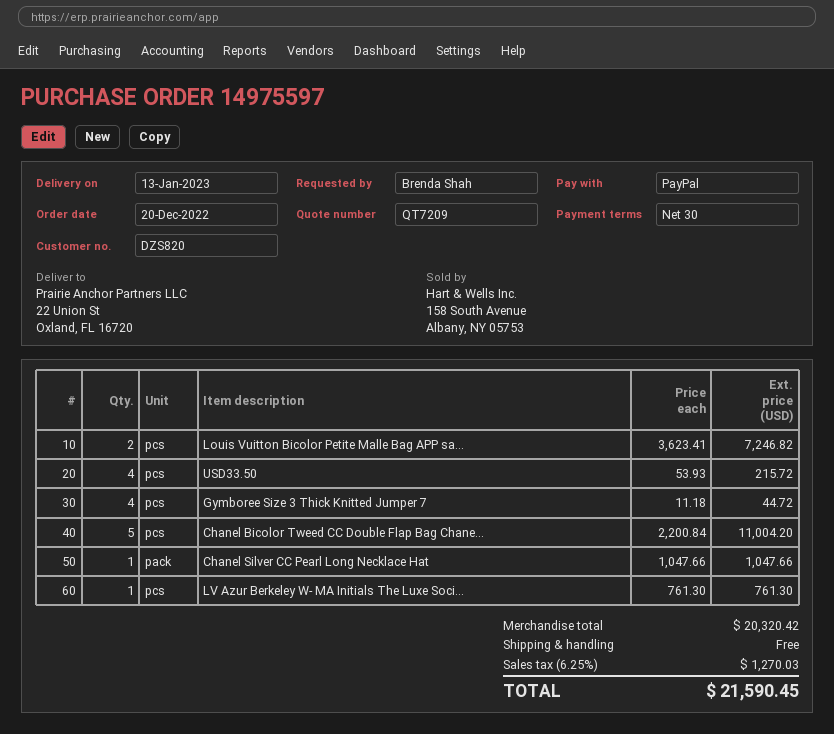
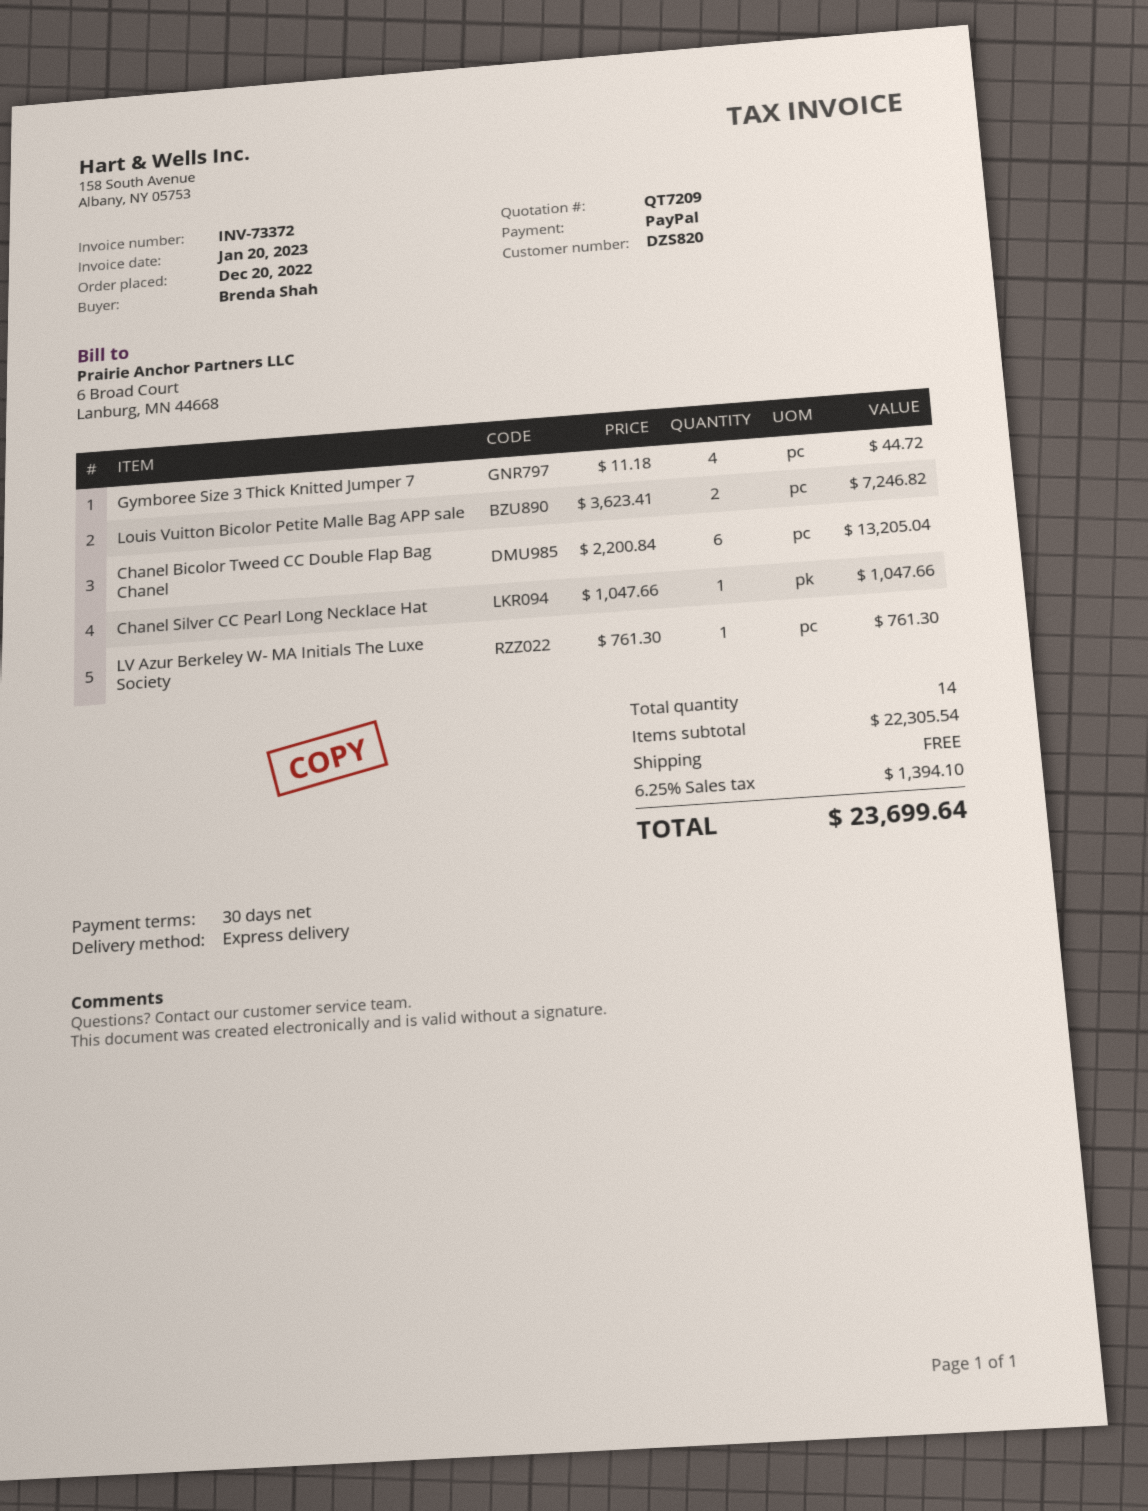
USD33.50: 4 x 53.93 = 215.72 -> none
Chanel Bicolor Tweed CC Double Flap Bag Chane...: 5 x 2200.84 = 11004.20 -> 6 x 2200.84 = 13205.04
subtotal: 20320.42 -> 22305.54
tax: 6.25% = 1270.03 -> 6.25% = 1394.10
total: 21590.45 -> 23699.64

